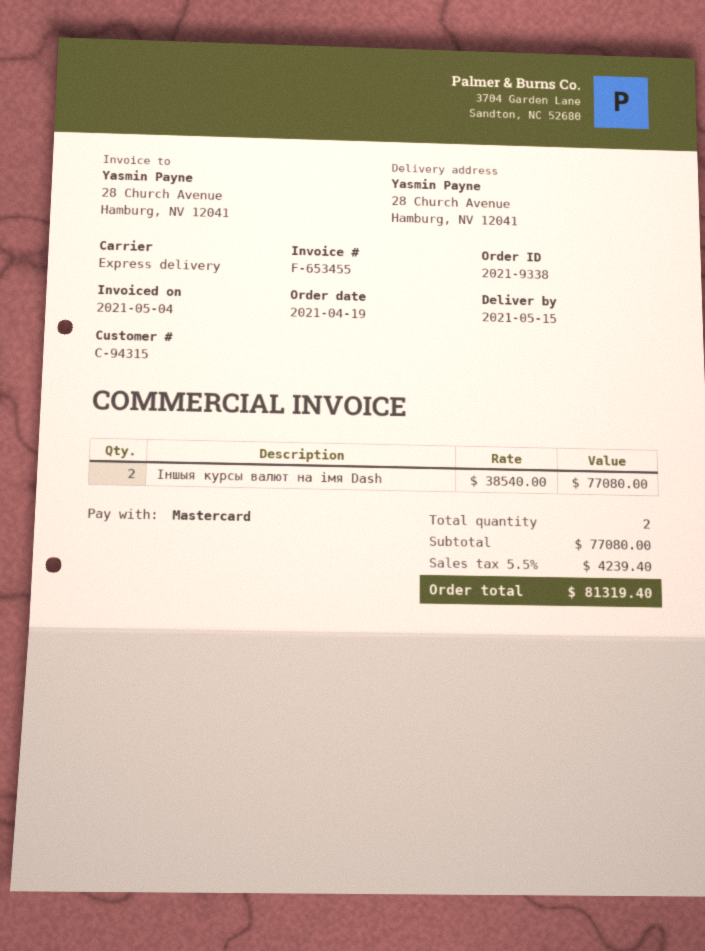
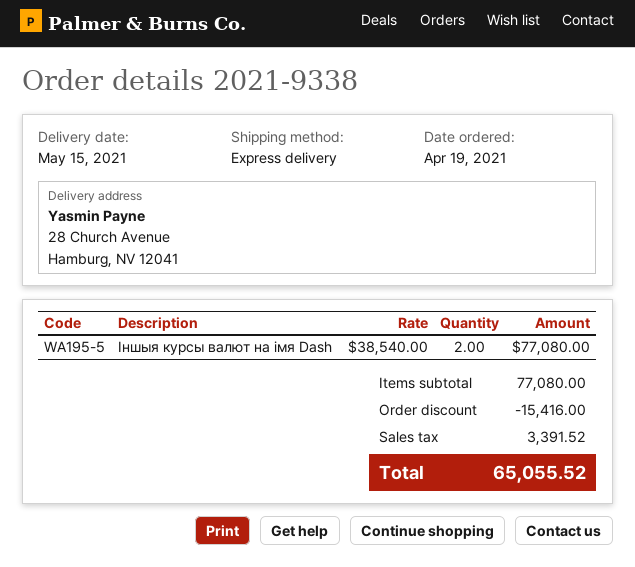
discount: none -> 15416.00
tax: 4239.40 -> 3391.52
total: 81319.40 -> 65055.52

